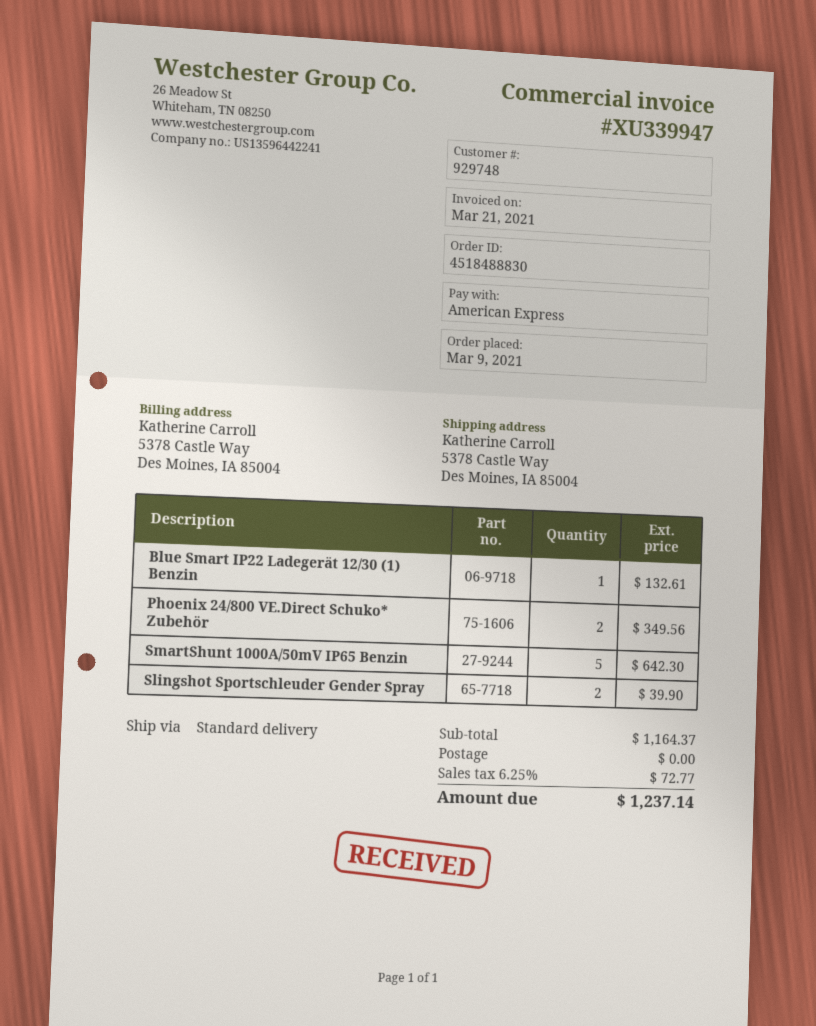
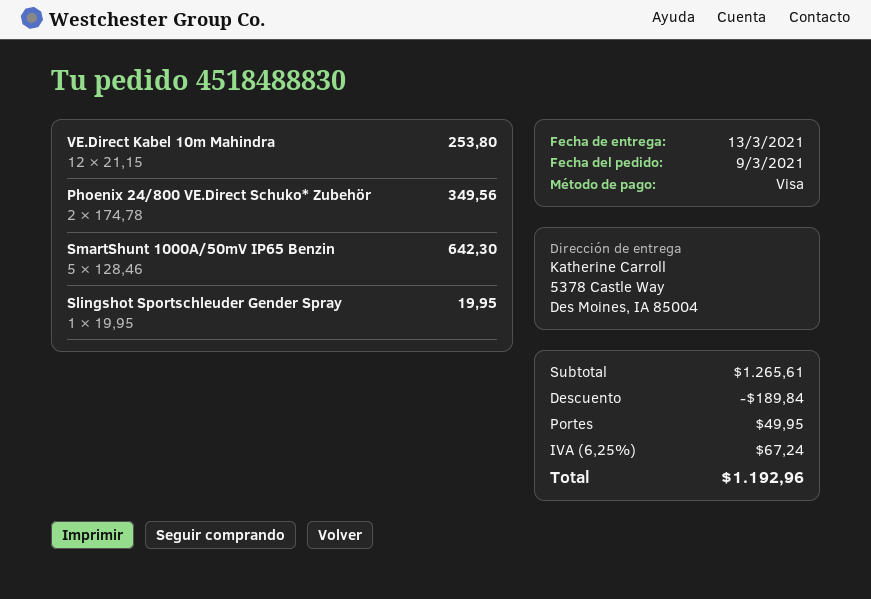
payment method: American Express -> Visa
Blue Smart IP22 Ladegerät 12/30 (1) Benzin: 1 for 132.61 -> none
Slingshot Sportschleuder Gender Spray: 2 for 39.90 -> 1 for 19.95
VE.Direct Kabel 10m Mahindra: none -> 12 for 253.80
subtotal: 1164.37 -> 1265.61
discount: none -> 189.84
shipping: 0.00 -> 49.95
tax: 6.25% = 72.77 -> 6.25% = 67.24
total: 1237.14 -> 1192.96

